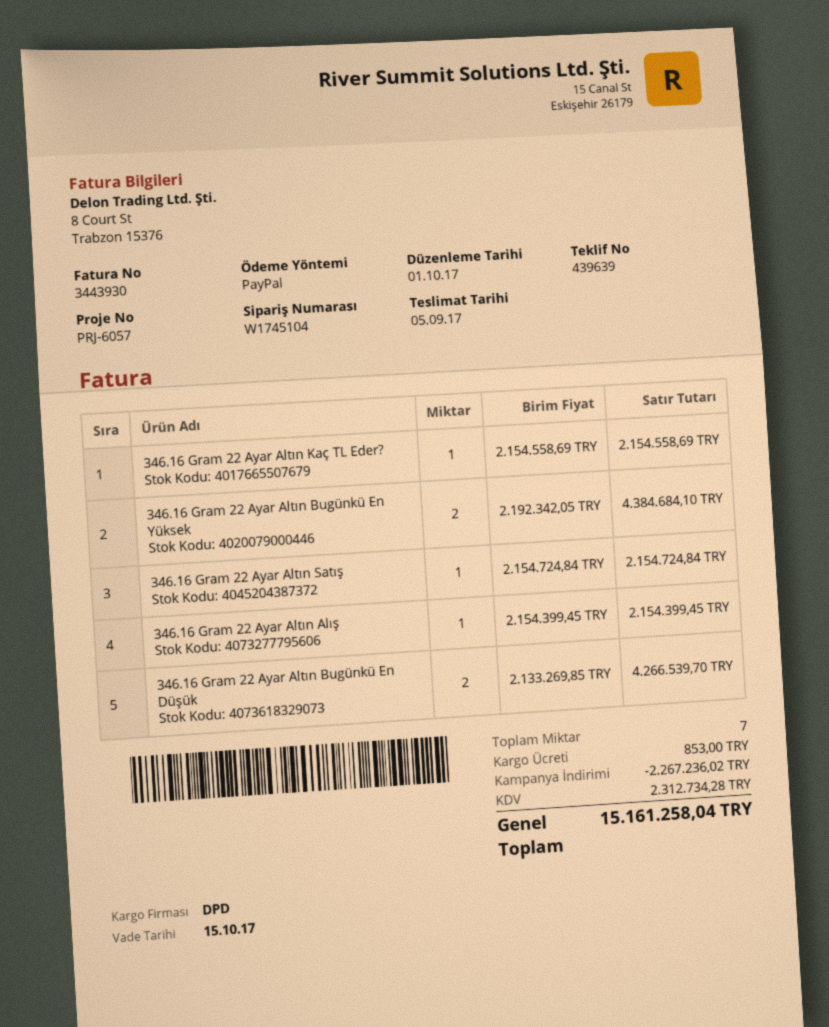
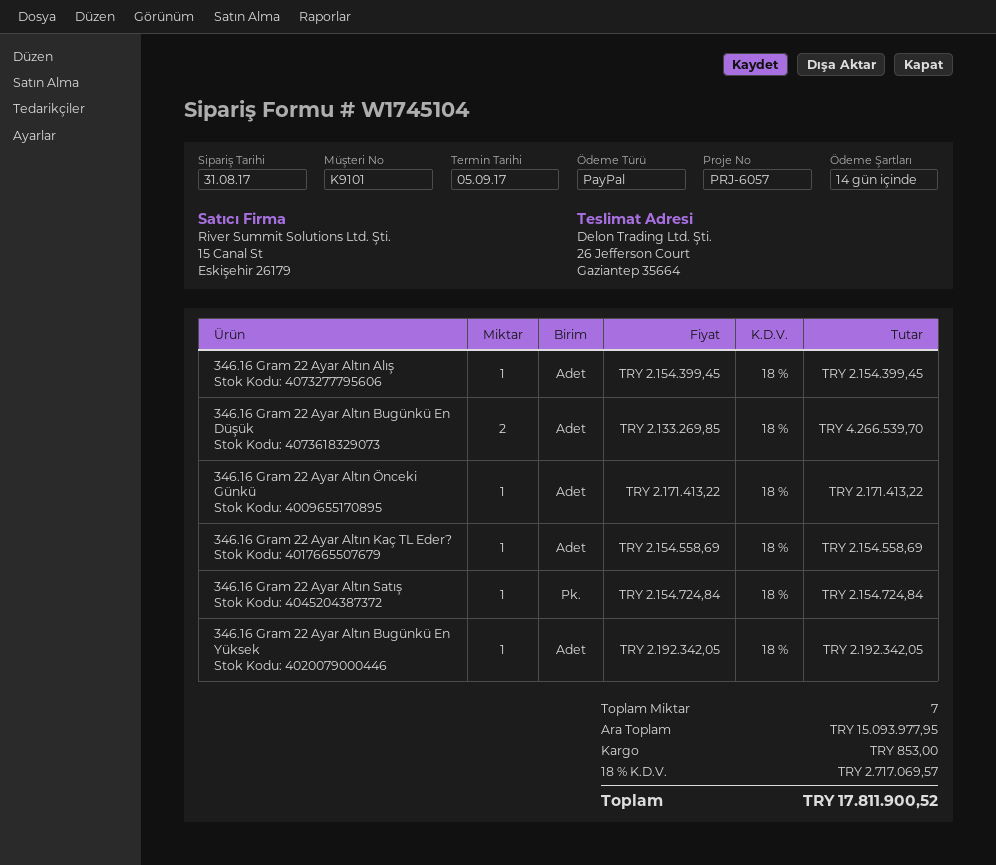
346.16 Gram 22 Ayar Altın Bugünkü En Yüksek: 2 x 2192342.05 = 4384684.10 -> 1 x 2192342.05 = 2192342.05
346.16 Gram 22 Ayar Altın Önceki Günkü: none -> 1 x 2171413.22 = 2171413.22
discount: 2267236.02 -> none
tax: 2312734.28 -> 2717069.57
total: 15161258.04 -> 17811900.52

